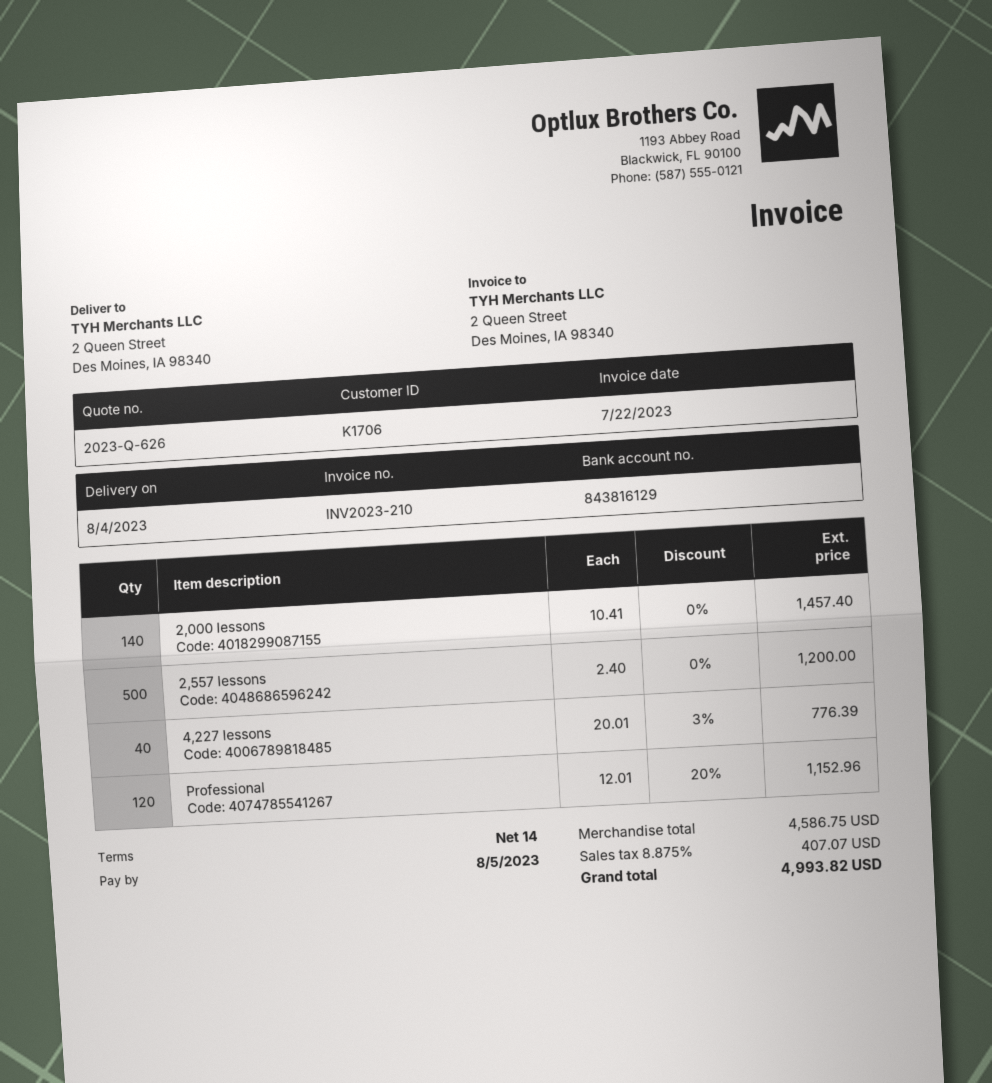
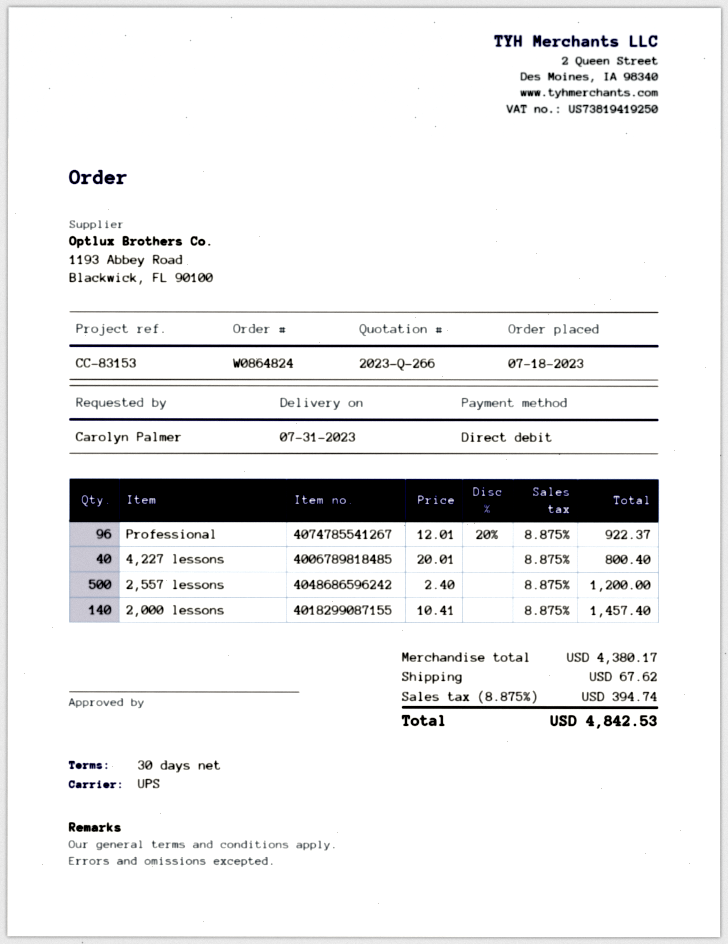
quote number: 2023-Q-626 -> 2023-Q-266
delivery date: 2023-08-04 -> 2023-07-31
payment terms: 14 days -> 30 days
4,227 lessons: 40 x 20.01 - 3% = 776.39 -> 40 x 20.01 = 800.40
Professional: 120 x 12.01 - 20% = 1152.96 -> 96 x 12.01 - 20% = 922.37
subtotal: 4586.75 -> 4380.17
shipping: none -> 67.62
tax: 8.875% = 407.07 -> 8.875% = 394.74
total: 4993.82 -> 4842.53

